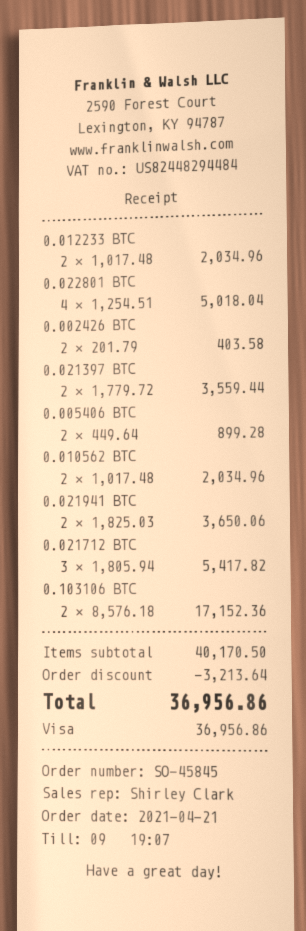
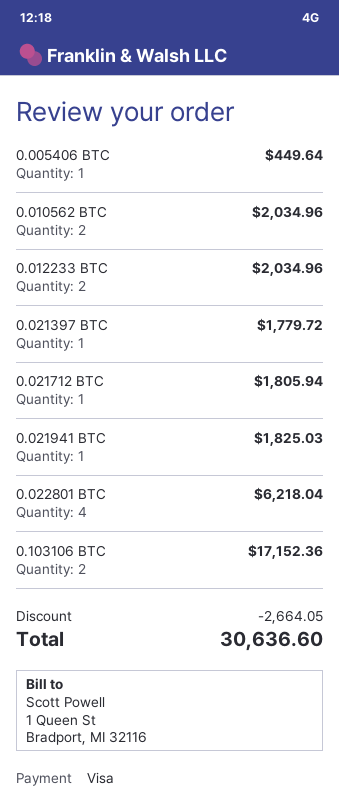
0.022801 BTC: 4 for 5018.04 -> 4 for 6218.04
0.002426 BTC: 2 for 403.58 -> none
0.021397 BTC: 2 for 3559.44 -> 1 for 1779.72
0.005406 BTC: 2 for 899.28 -> 1 for 449.64
0.021941 BTC: 2 for 3650.06 -> 1 for 1825.03
0.021712 BTC: 3 for 5417.82 -> 1 for 1805.94
discount: 3213.64 -> 2664.05
total: 36956.86 -> 30636.60

